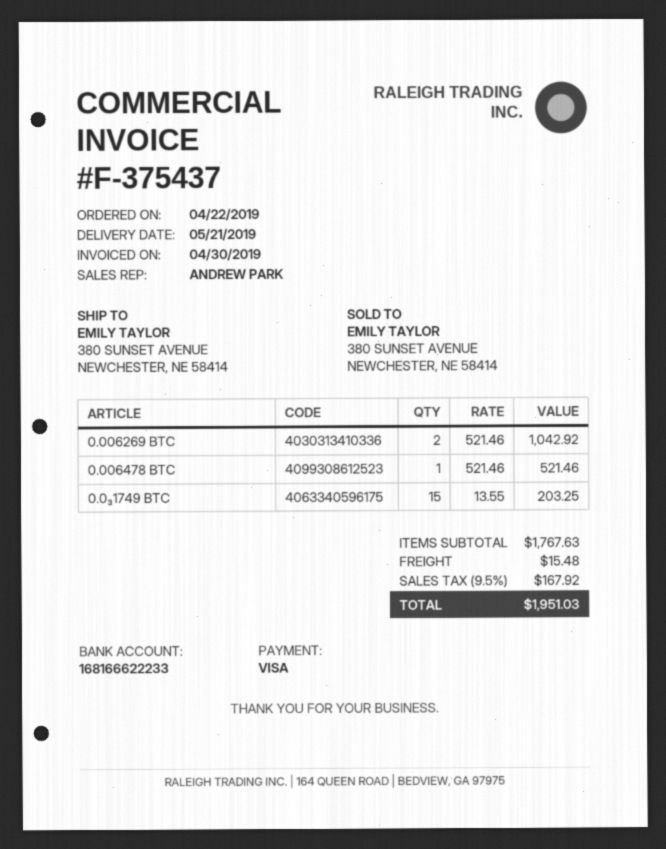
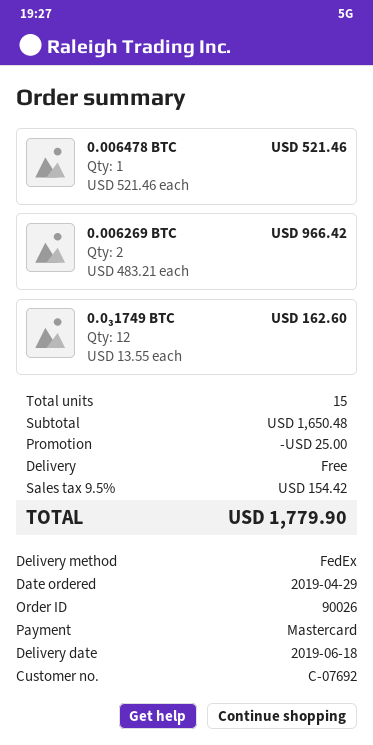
order date: 2019-04-22 -> 2019-04-29
delivery date: 2019-05-21 -> 2019-06-18
payment method: Visa -> Mastercard
0.006269 BTC: 2 x 521.46 = 1042.92 -> 2 x 483.21 = 966.42
0.0₃1749 BTC: 15 x 13.55 = 203.25 -> 12 x 13.55 = 162.60
subtotal: 1767.63 -> 1650.48
discount: none -> 25.00
shipping: 15.48 -> 0.00
tax: 9.5% = 167.92 -> 9.5% = 154.42
total: 1951.03 -> 1779.90

